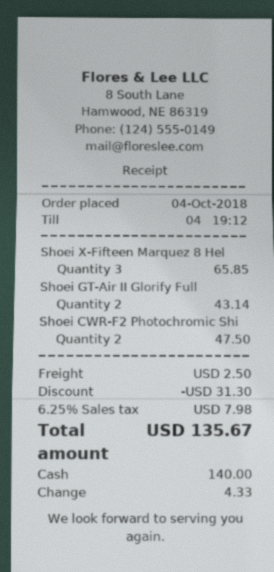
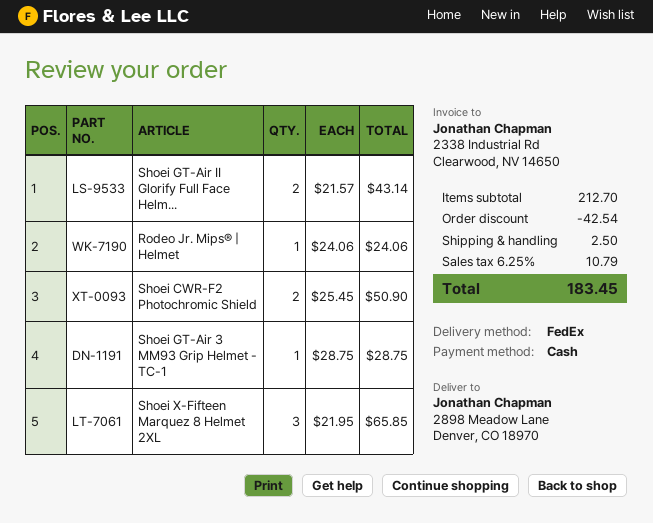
Shoei CWR-F2 Photochromic Shi: 2 for 47.50 -> 2 for 50.90
Rodeo Jr. Mips® | Helmet: none -> 1 for 24.06
Shoei GT-Air 3 MM93 Grip Helmet - TC-1: none -> 1 for 28.75
discount: 31.30 -> 42.54
tax: 6.25% = 7.98 -> 6.25% = 10.79
total: 135.67 -> 183.45

